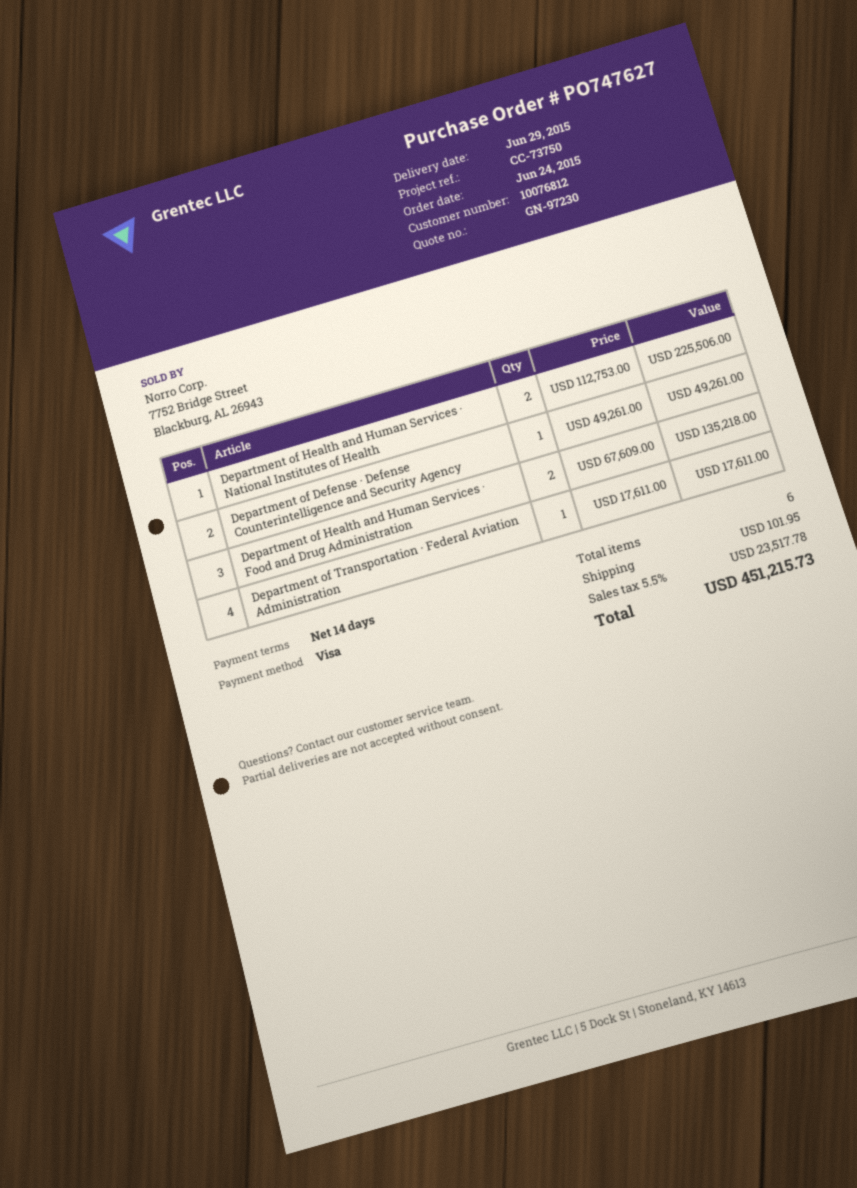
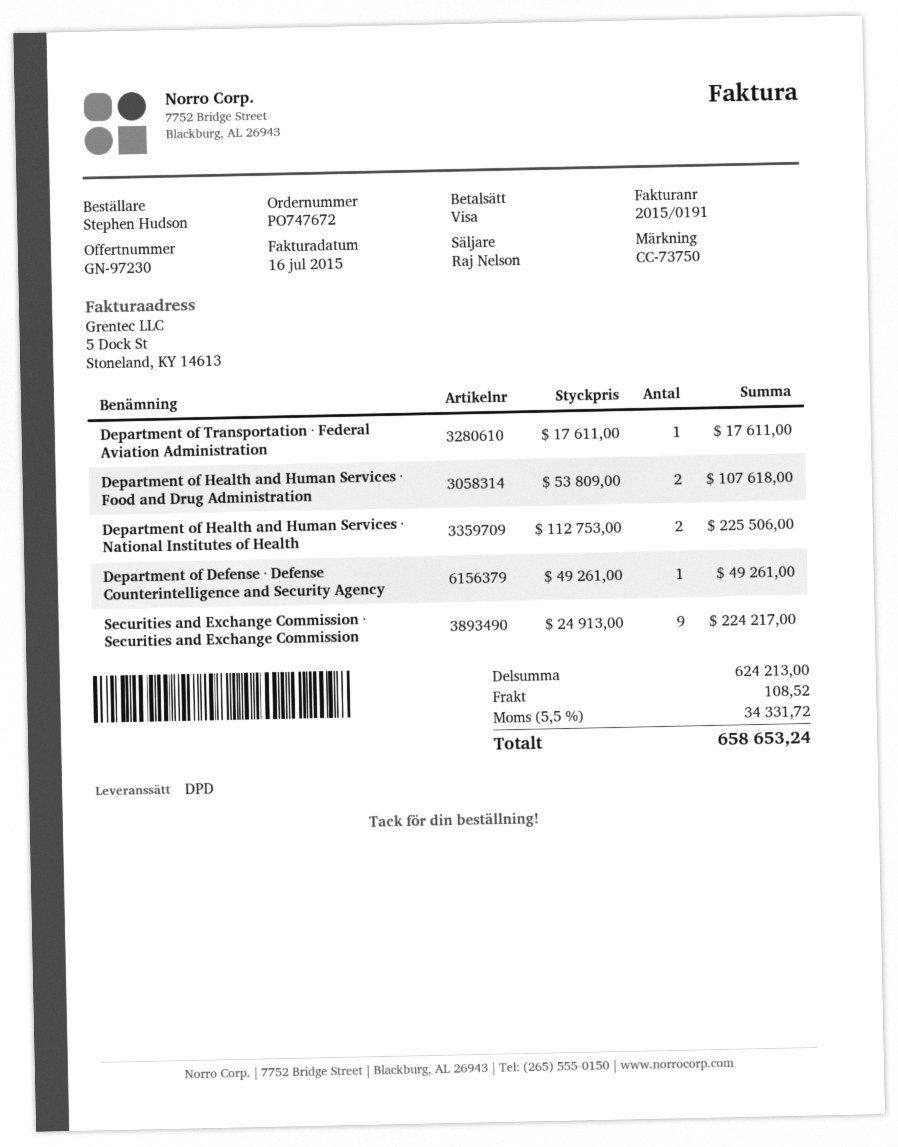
order number: PO747627 -> PO747672
Department of Health and Human Services · Food and Drug Administration: 2 x 67609.00 = 135218.00 -> 2 x 53809.00 = 107618.00
Securities and Exchange Commission · Securities and Exchange Commission: none -> 9 x 24913.00 = 224217.00
shipping: 101.95 -> 108.52
tax: 5.5% = 23517.78 -> 5.5% = 34331.72
total: 451215.73 -> 658653.24

